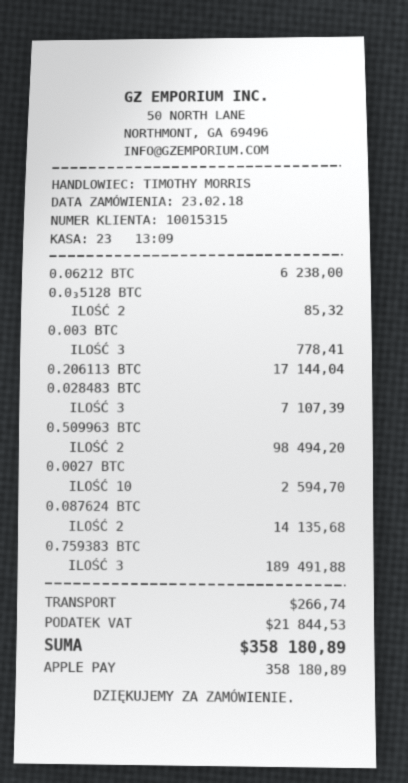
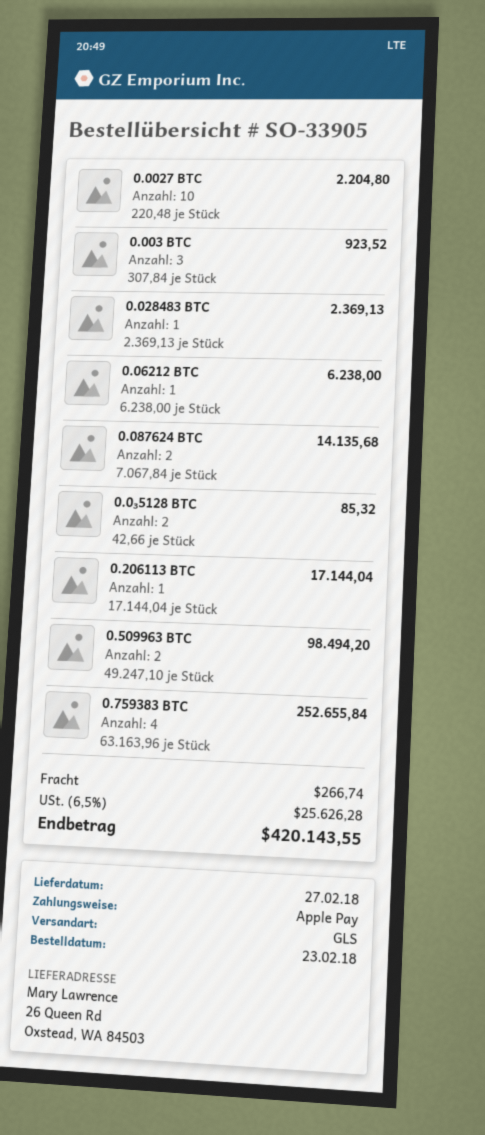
0.003 BTC: 3 for 778.41 -> 3 for 923.52
0.028483 BTC: 3 for 7107.39 -> 1 for 2369.13
0.0027 BTC: 10 for 2594.70 -> 10 for 2204.80
0.759383 BTC: 3 for 189491.88 -> 4 for 252655.84
tax: 21844.53 -> 25626.28
total: 358180.89 -> 420143.55

